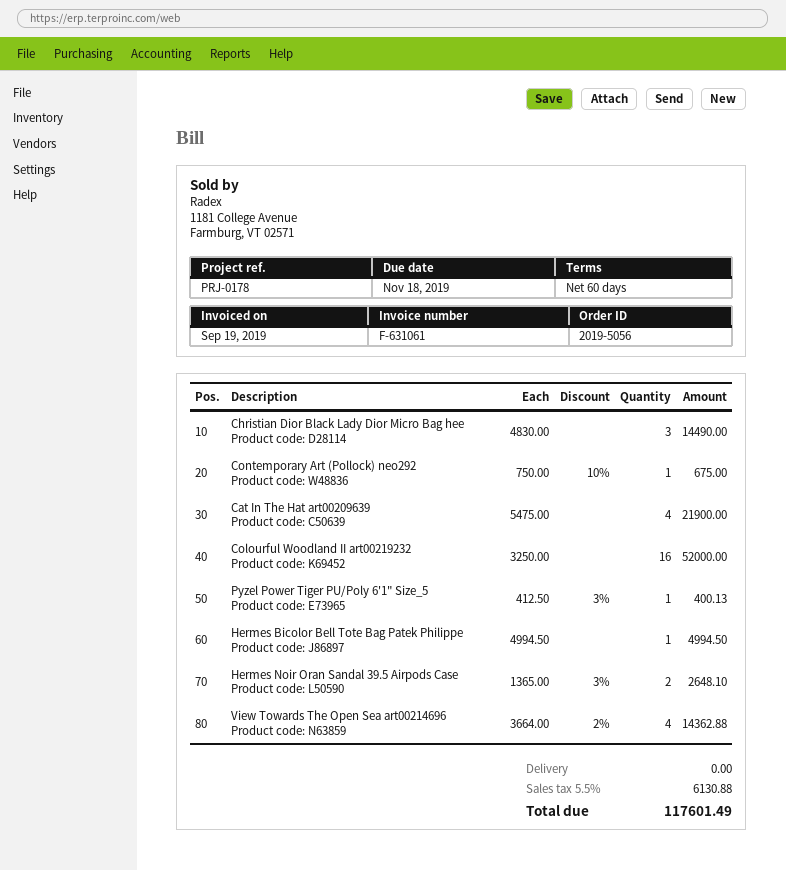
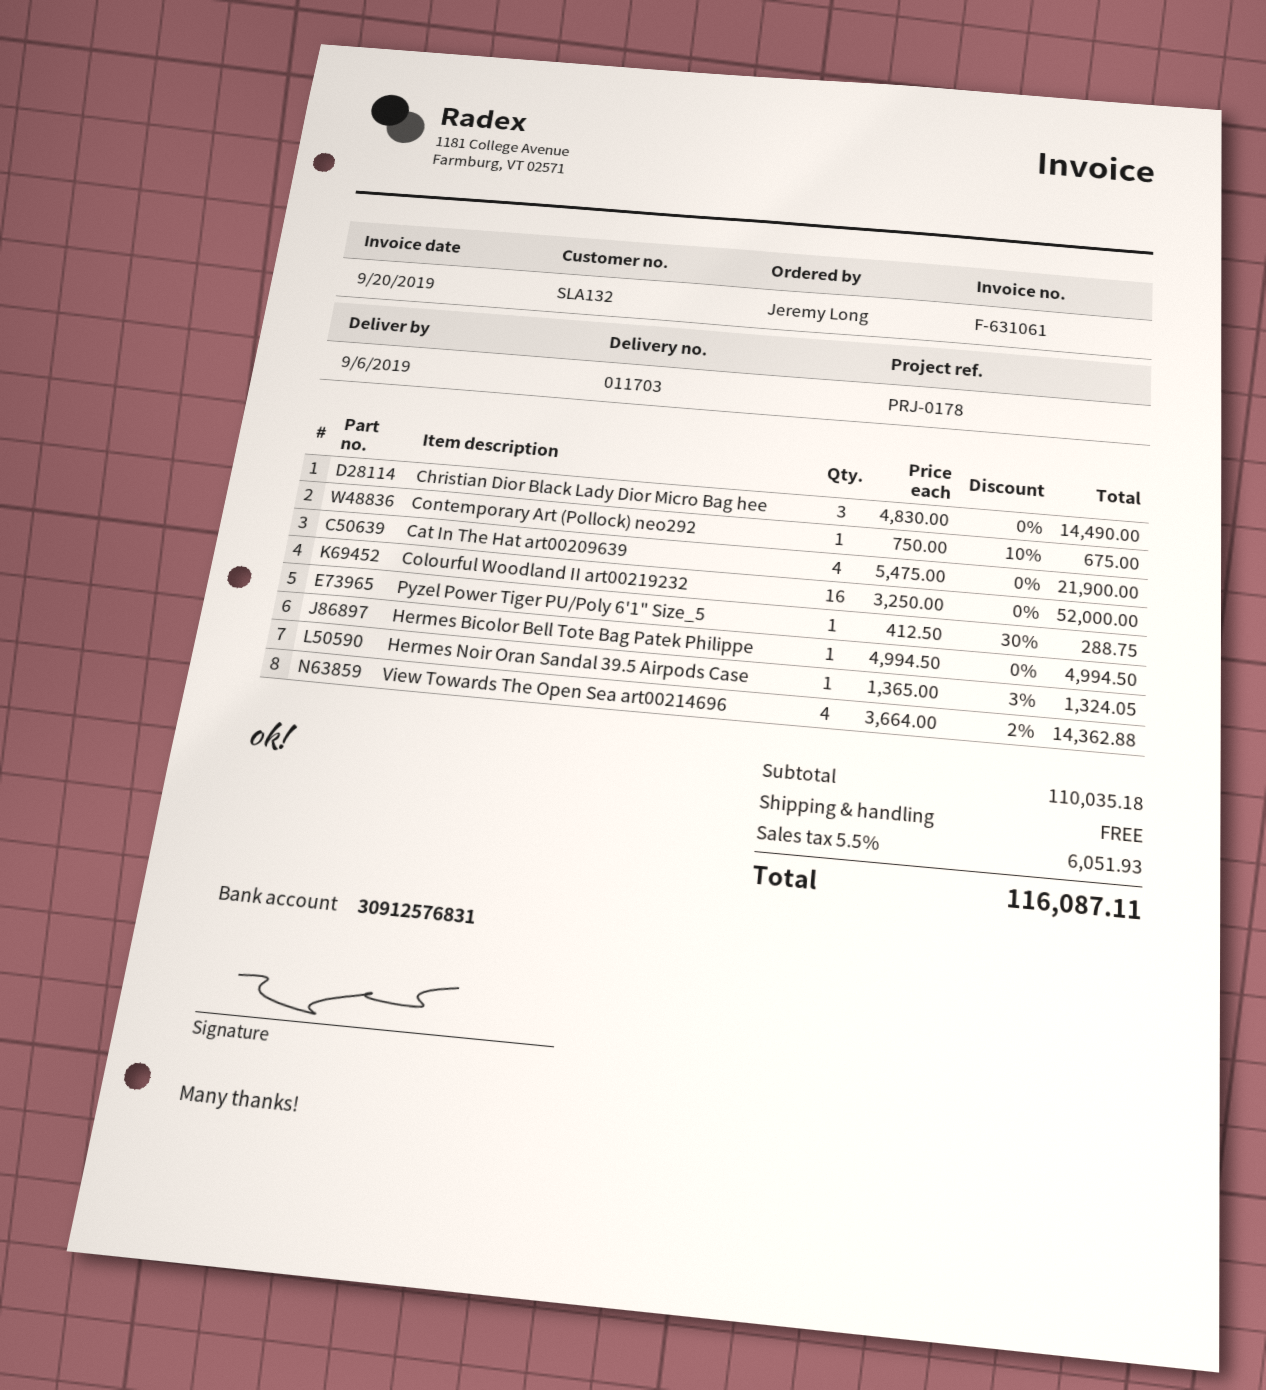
invoice date: 2019-09-19 -> 2019-09-20
Pyzel Power Tiger PU/Poly 6'1" Size_5: 1 x 412.50 - 3% = 400.13 -> 1 x 412.50 - 30% = 288.75
Hermes Noir Oran Sandal 39.5 Airpods Case: 2 x 1365.00 - 3% = 2648.10 -> 1 x 1365.00 - 3% = 1324.05
tax: 5.5% = 6130.88 -> 5.5% = 6051.93
total: 117601.49 -> 116087.11

